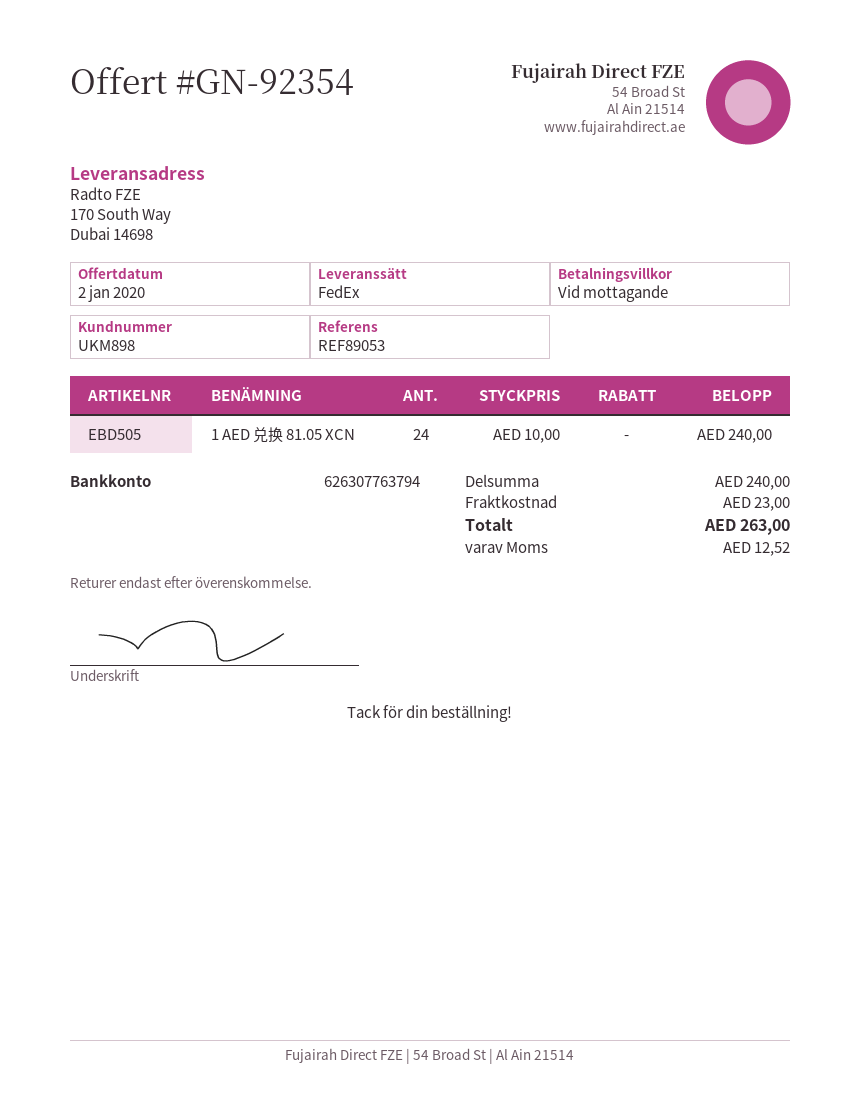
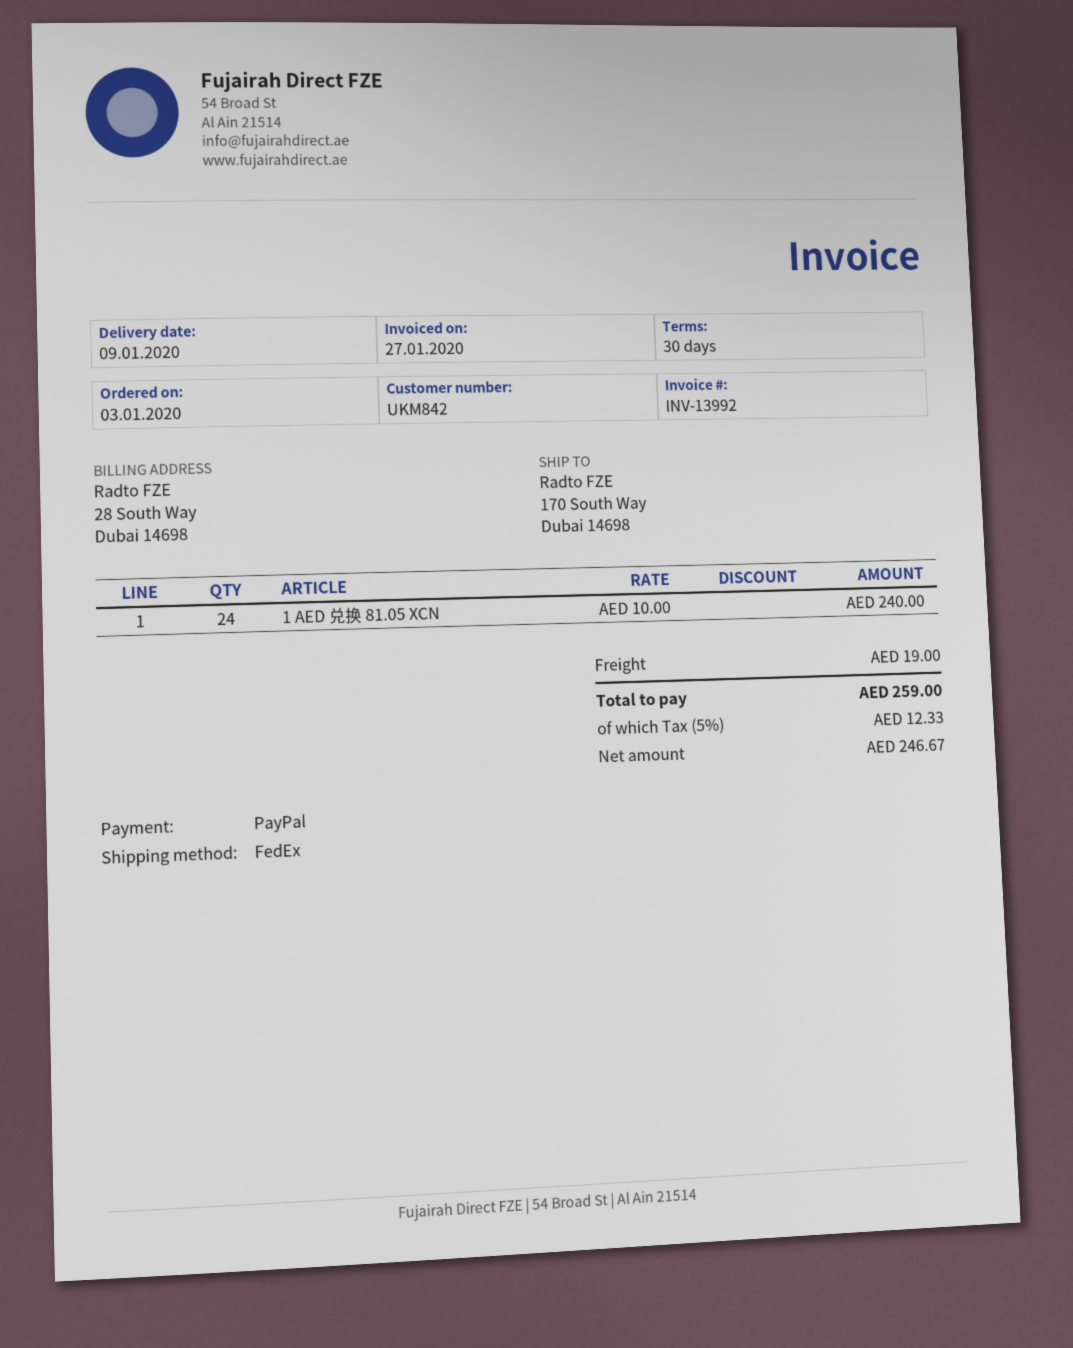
payment terms: on receipt -> 30 days
customer number: UKM898 -> UKM842
shipping: 23.00 -> 19.00
tax: 12.52 -> 12.33
total: 263.00 -> 259.00

